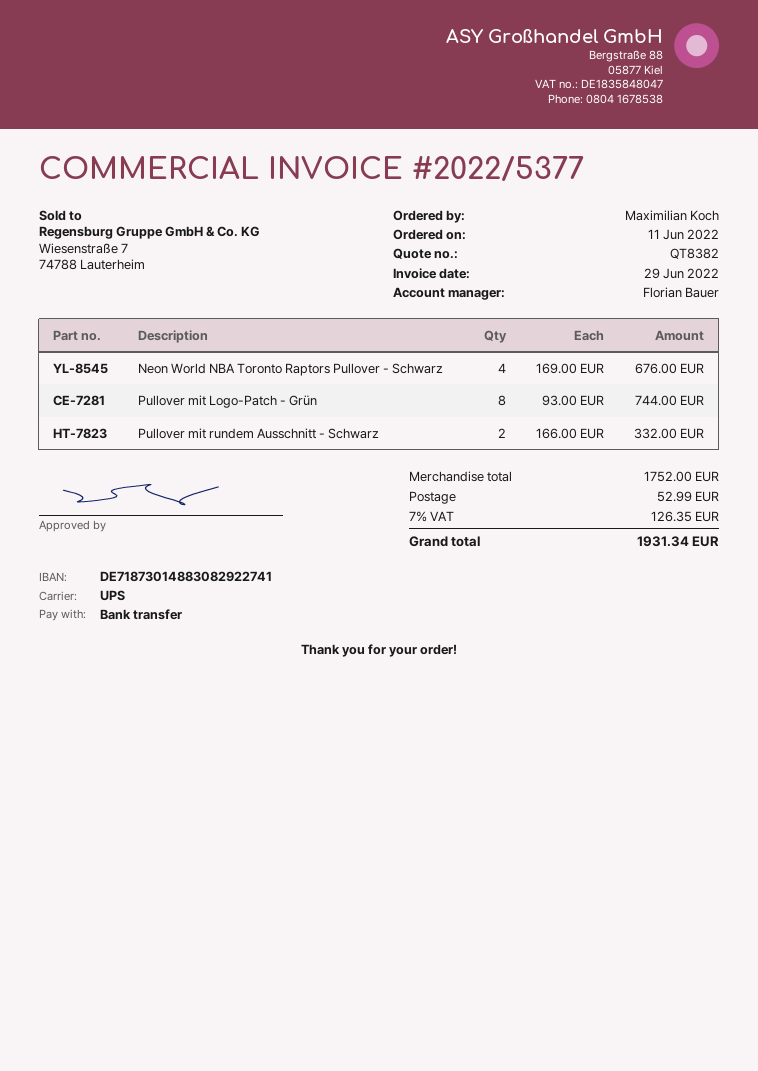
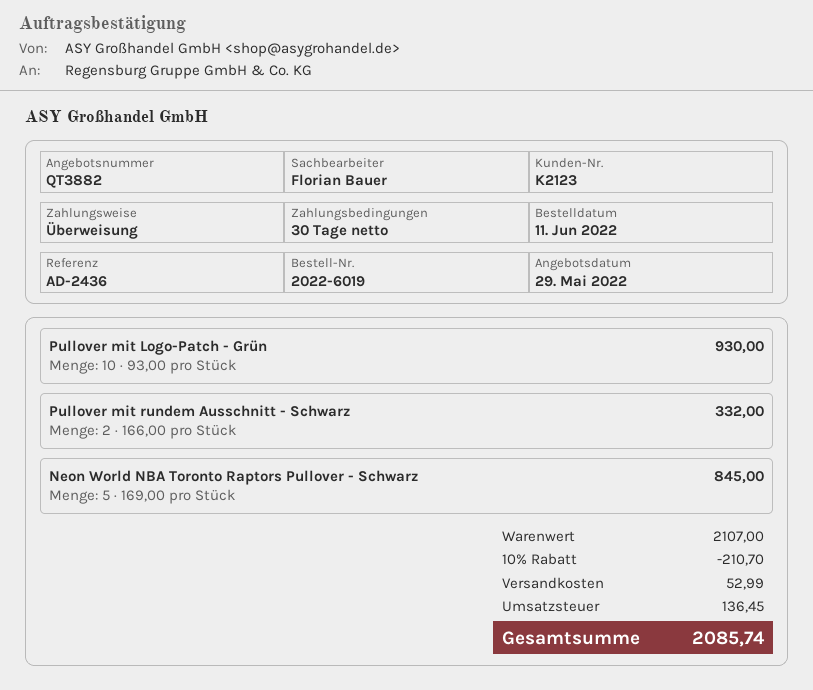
quote number: QT8382 -> QT3882
Neon World NBA Toronto Raptors Pullover - Schwarz: 4 x 169.00 = 676.00 -> 5 x 169.00 = 845.00
Pullover mit Logo-Patch - Grün: 8 x 93.00 = 744.00 -> 10 x 93.00 = 930.00
subtotal: 1752.00 -> 2107.00
discount: none -> 10% = 210.70
tax: 126.35 -> 136.45
total: 1931.34 -> 2085.74

